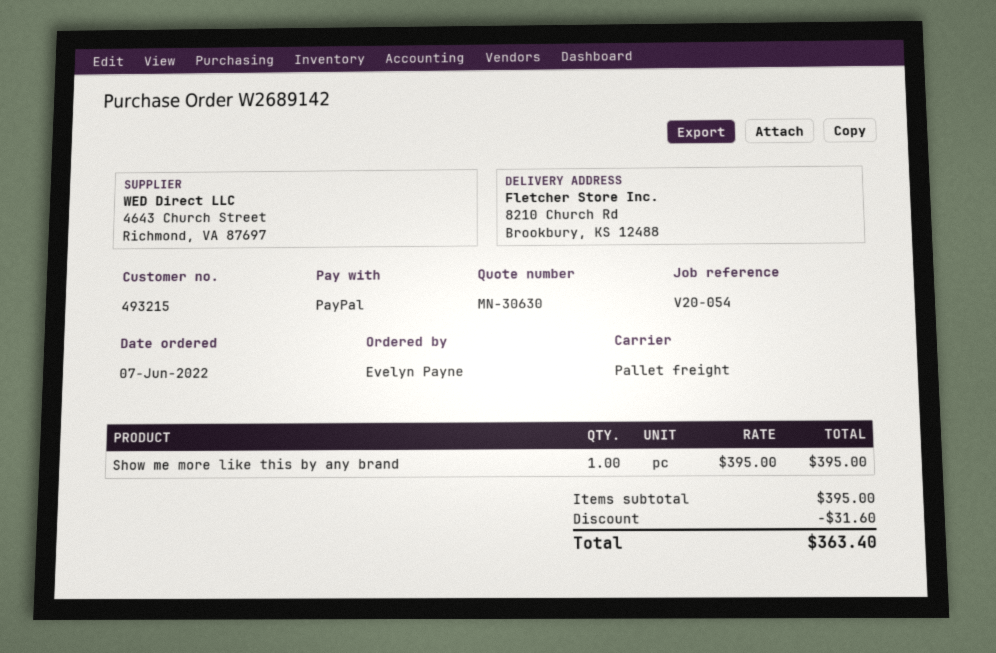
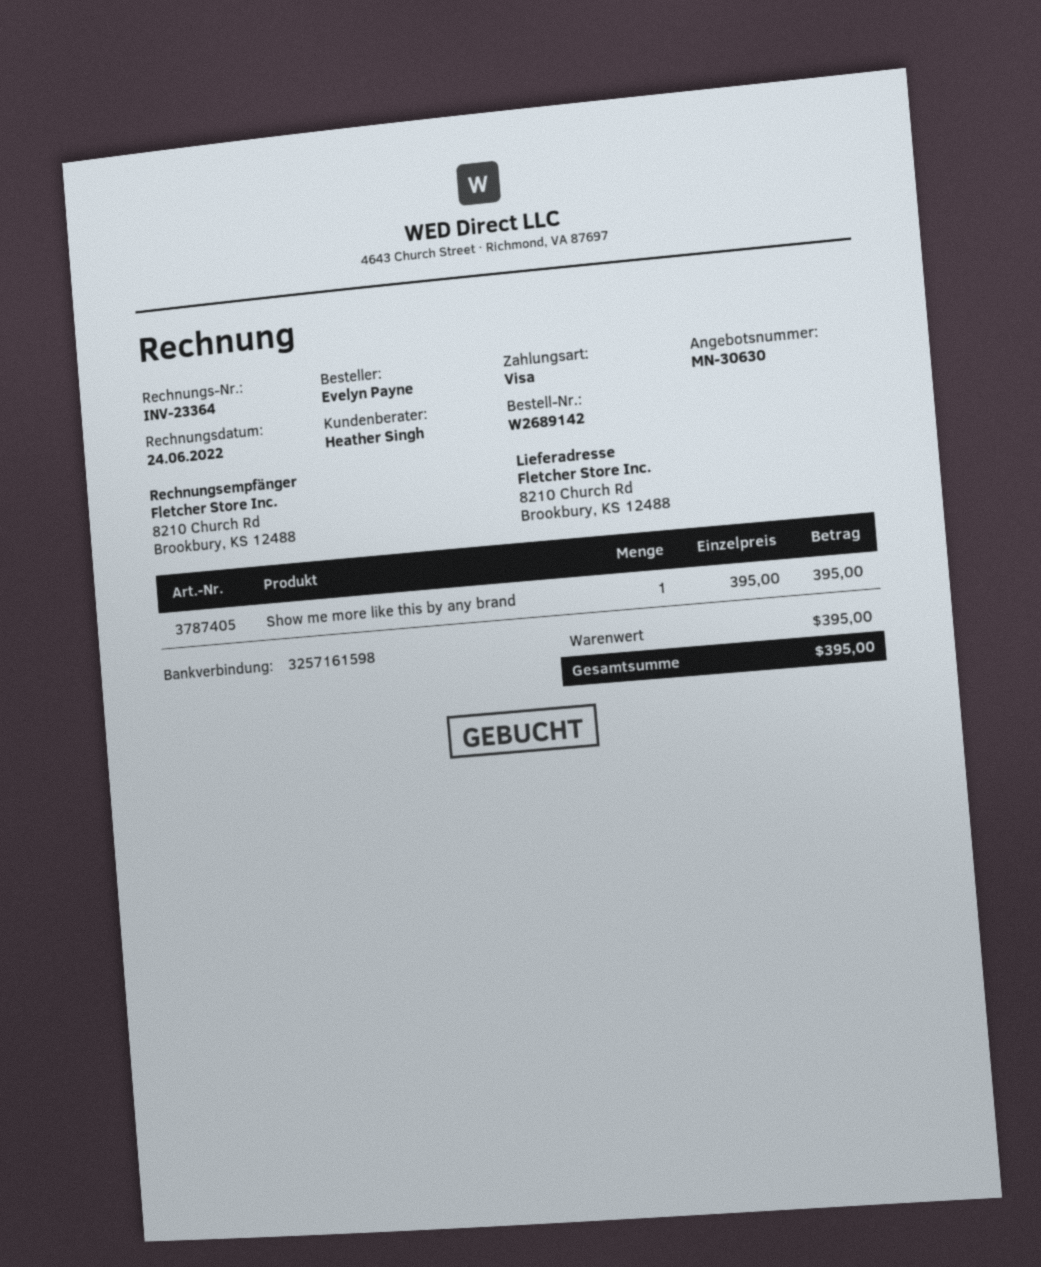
payment method: PayPal -> Visa
discount: 31.60 -> none
total: 363.40 -> 395.00

